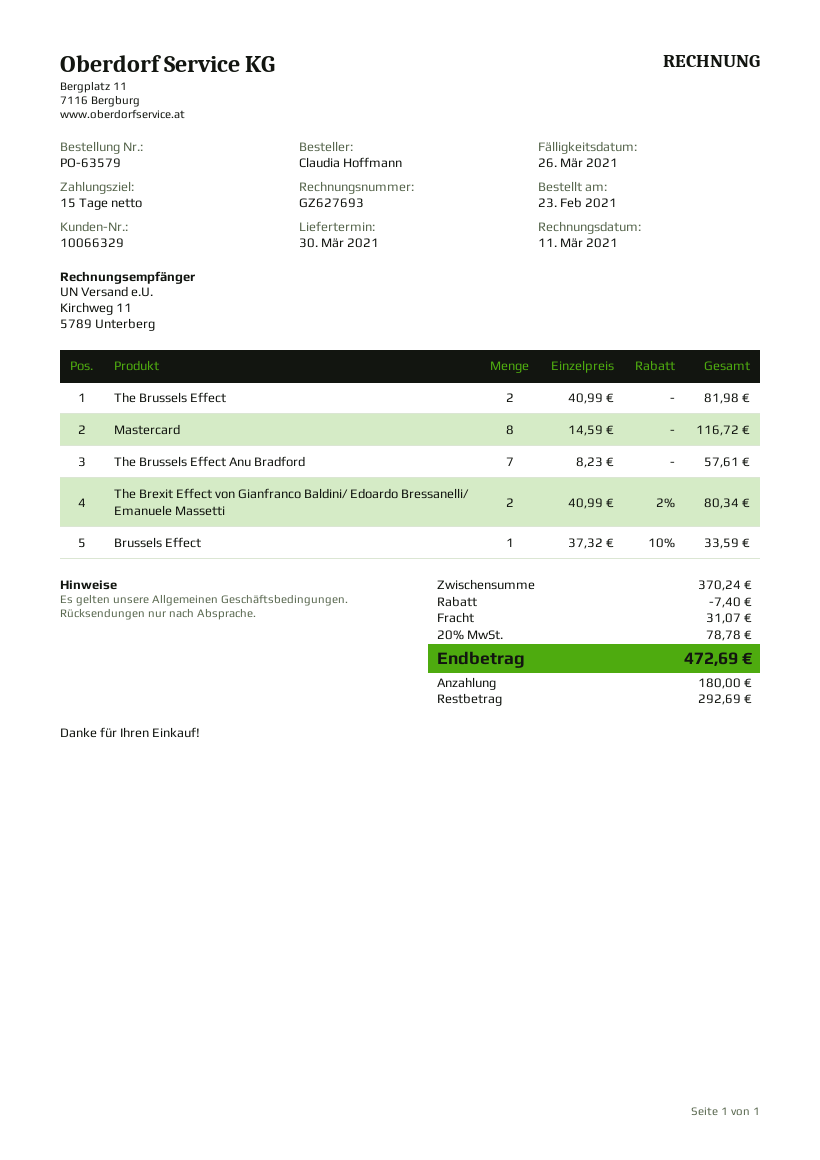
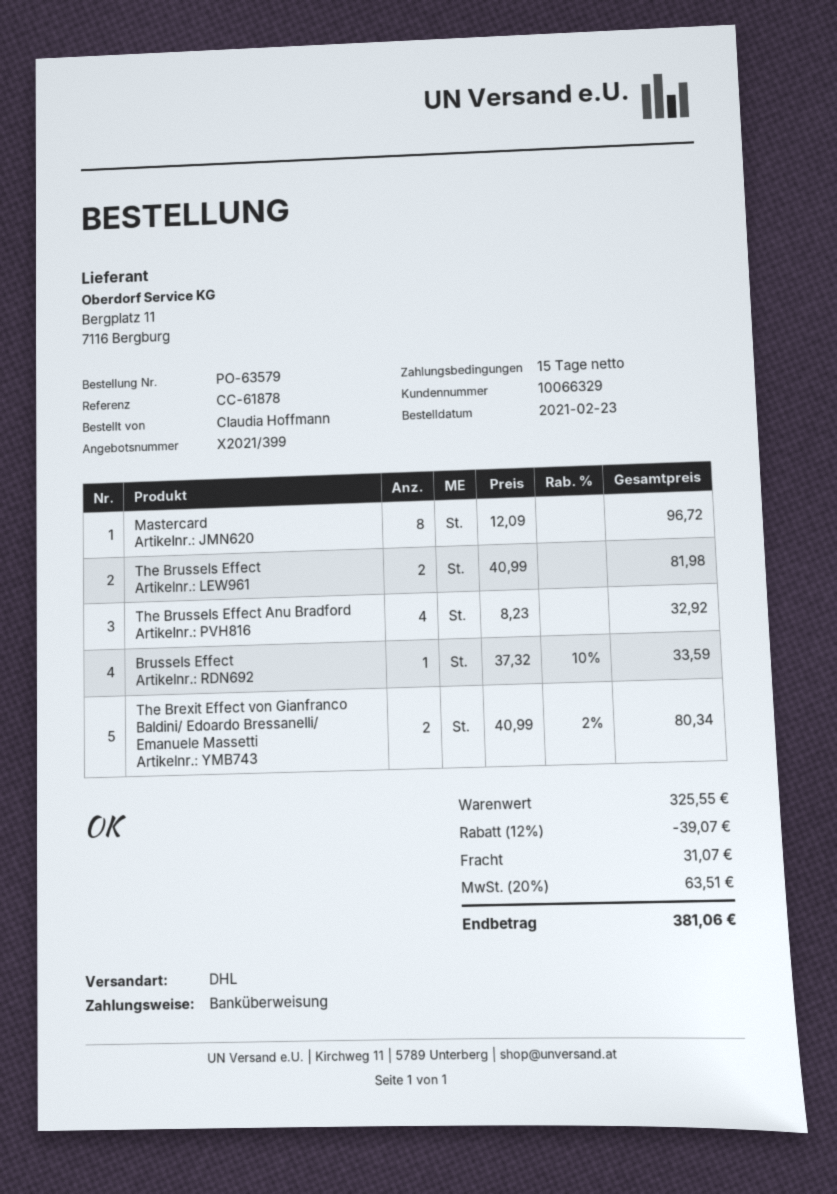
Mastercard: 8 x 14.59 = 116.72 -> 8 x 12.09 = 96.72
The Brussels Effect Anu Bradford: 7 x 8.23 = 57.61 -> 4 x 8.23 = 32.92
subtotal: 370.24 -> 325.55
discount: 7.40 -> 39.07
tax: 20% = 78.78 -> 20% = 63.51
total: 472.69 -> 381.06

